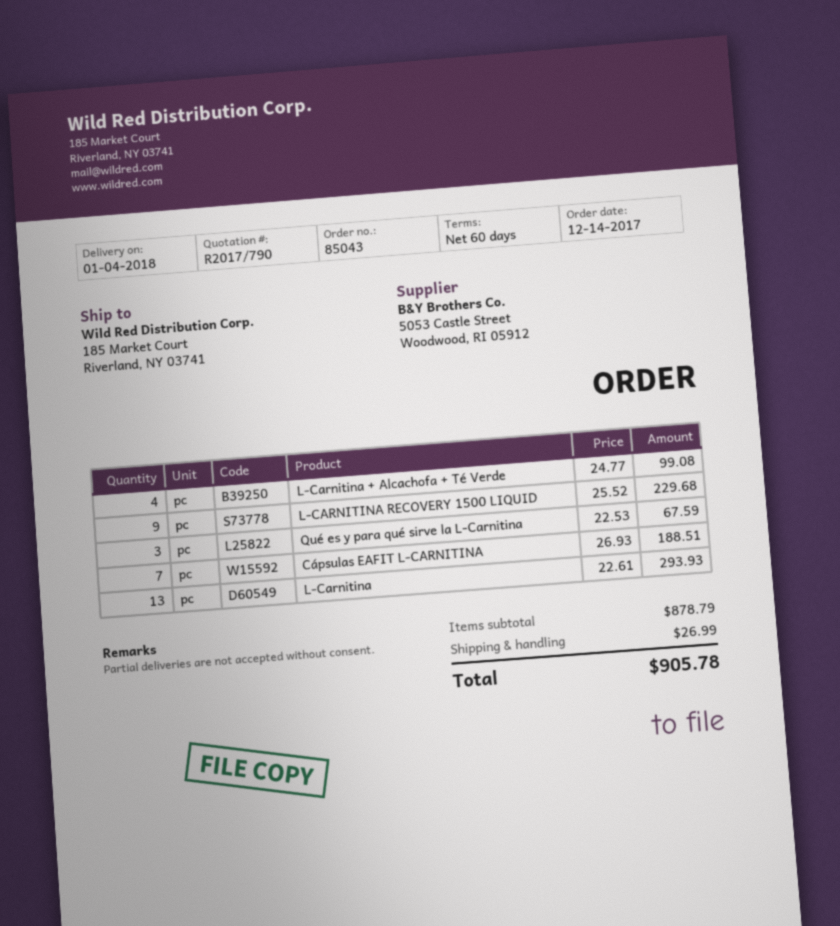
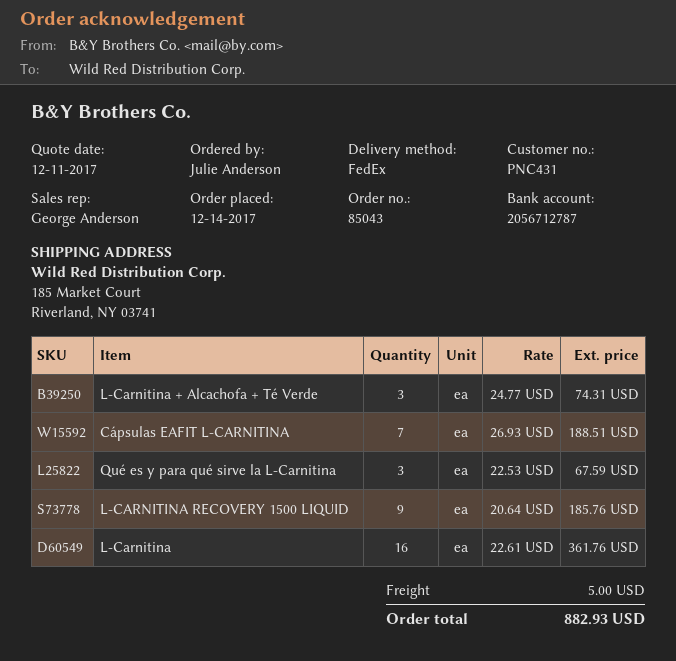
L-Carnitina + Alcachofa + Té Verde: 4 x 24.77 = 99.08 -> 3 x 24.77 = 74.31
L-CARNITINA RECOVERY 1500 LIQUID: 9 x 25.52 = 229.68 -> 9 x 20.64 = 185.76
L-Carnitina: 13 x 22.61 = 293.93 -> 16 x 22.61 = 361.76
shipping: 26.99 -> 5.00
total: 905.78 -> 882.93

